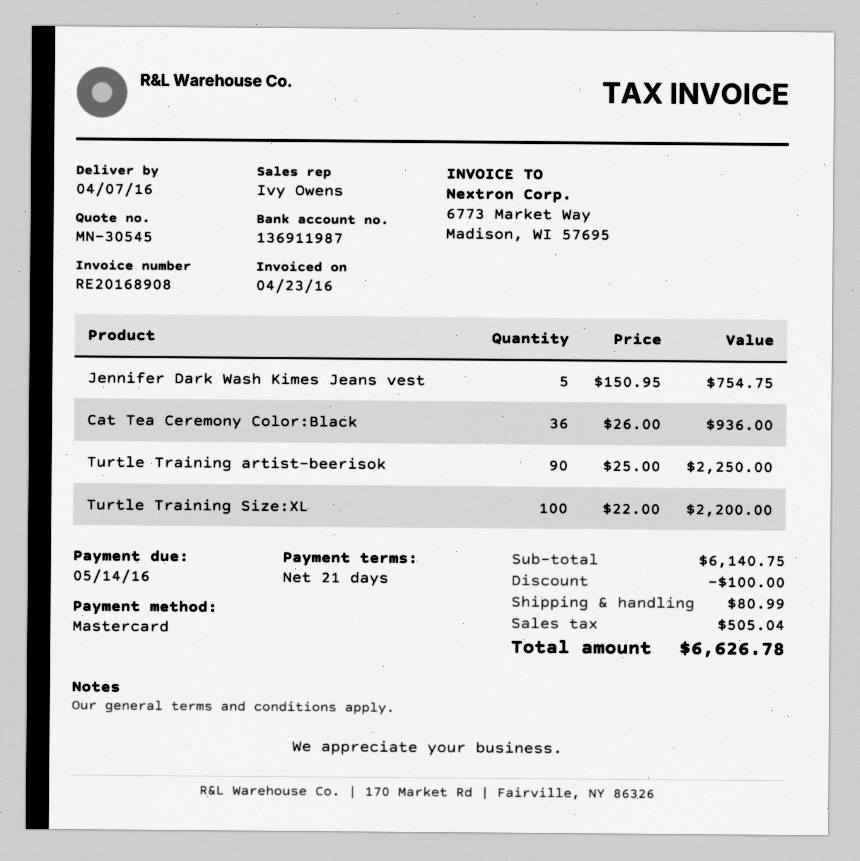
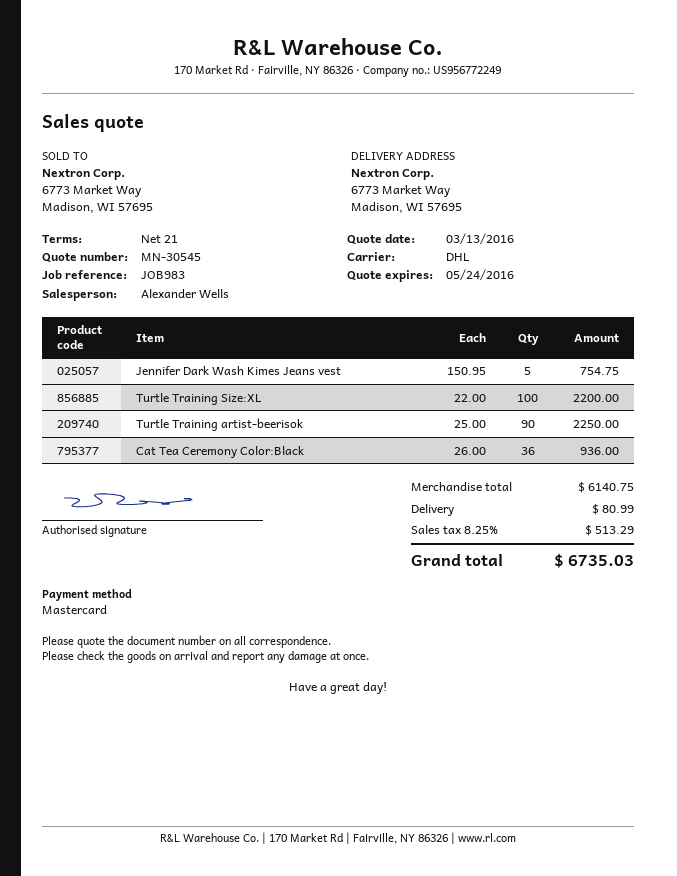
sales rep: Ivy Owens -> Alexander Wells
discount: 100.00 -> none
tax: 505.04 -> 513.29
total: 6626.78 -> 6735.03

